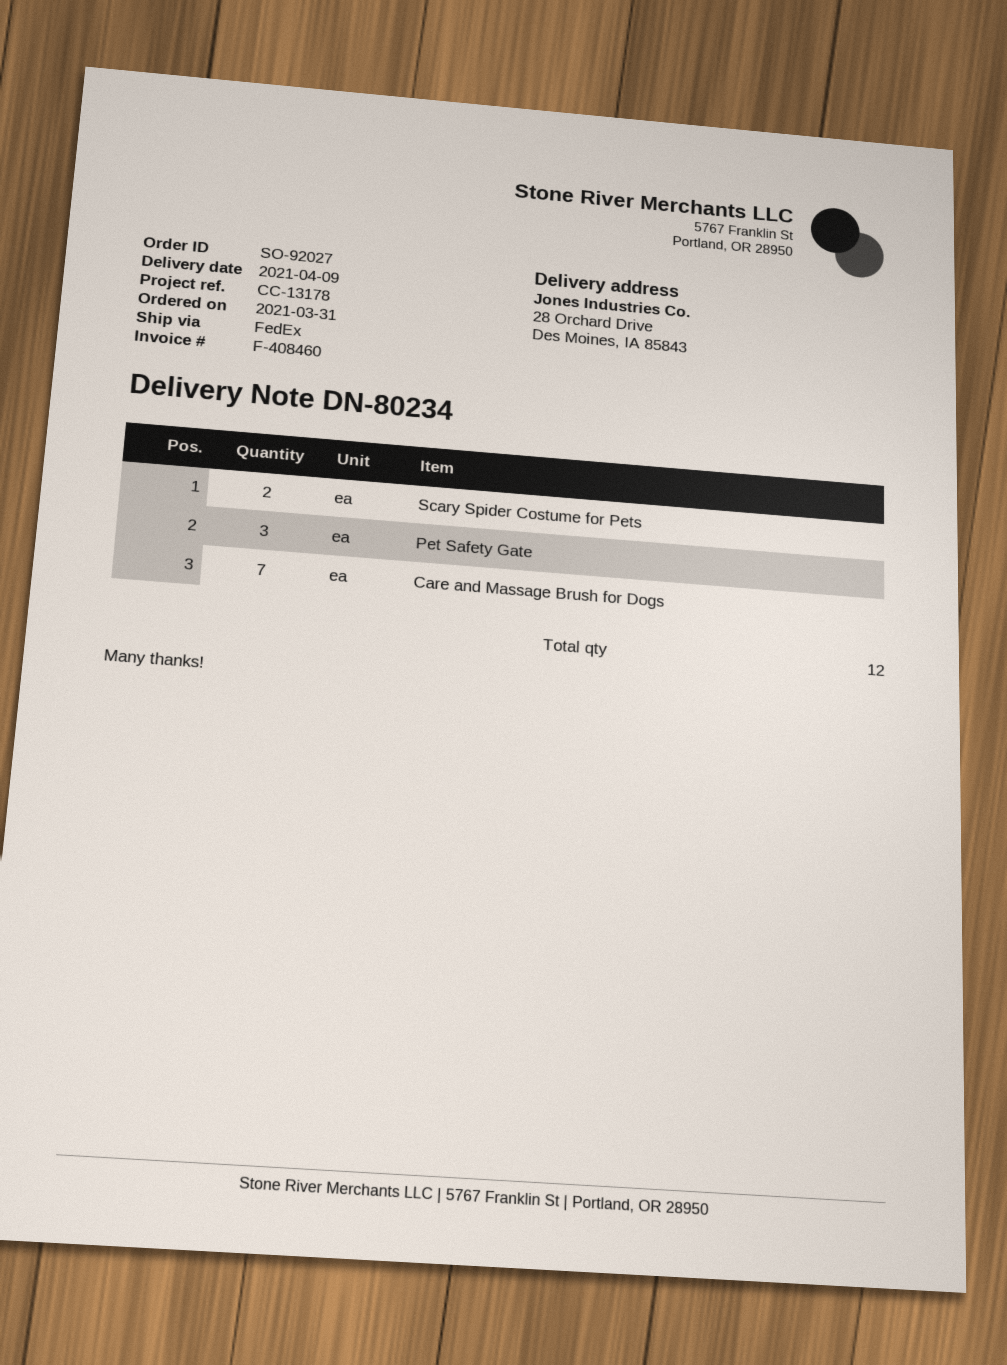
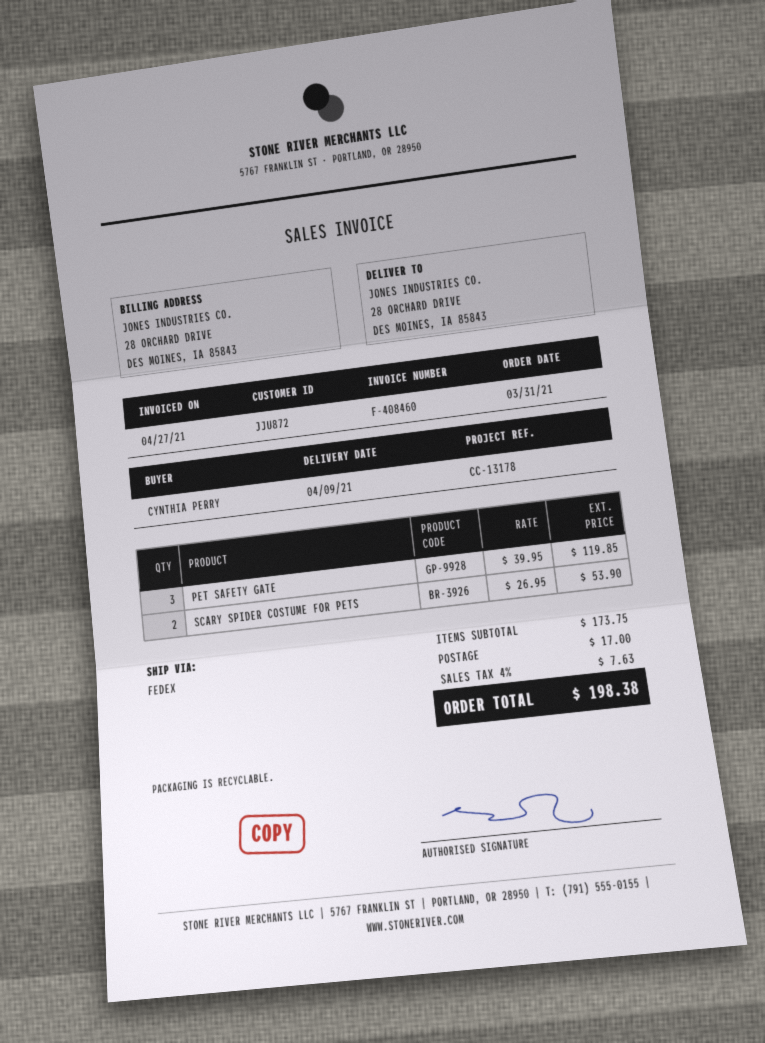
Care and Massage Brush for Dogs: 7 -> none

